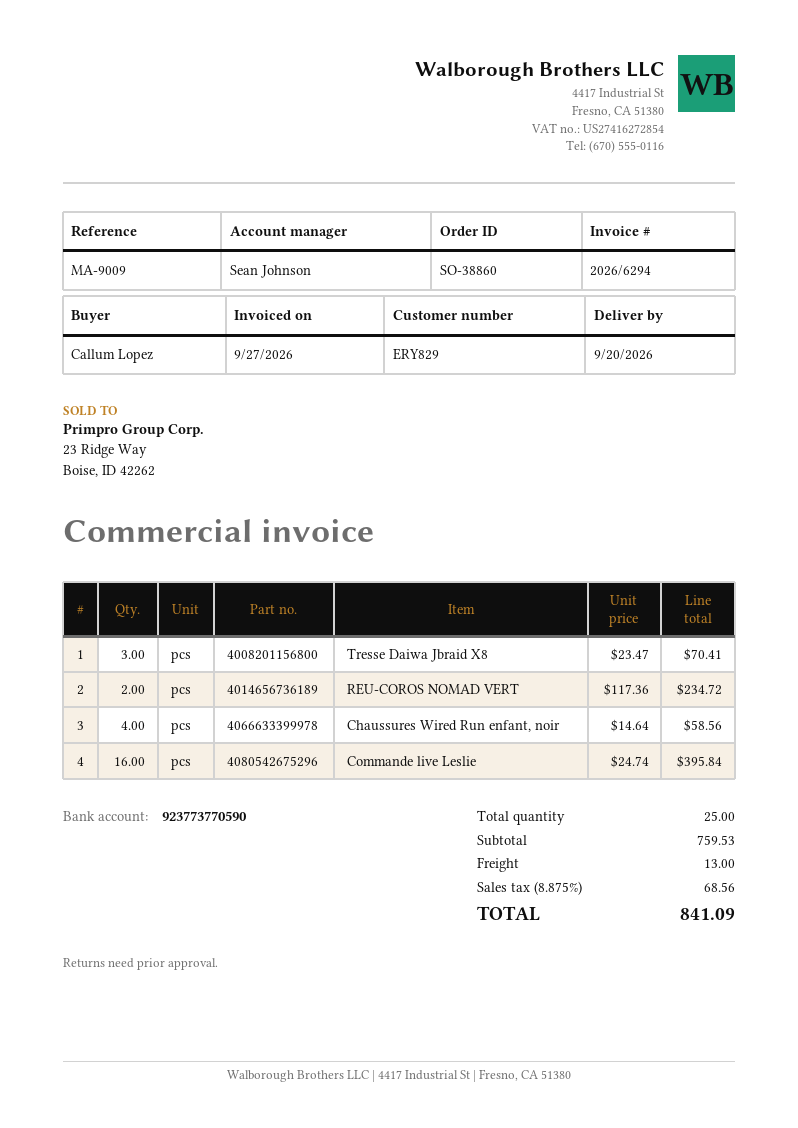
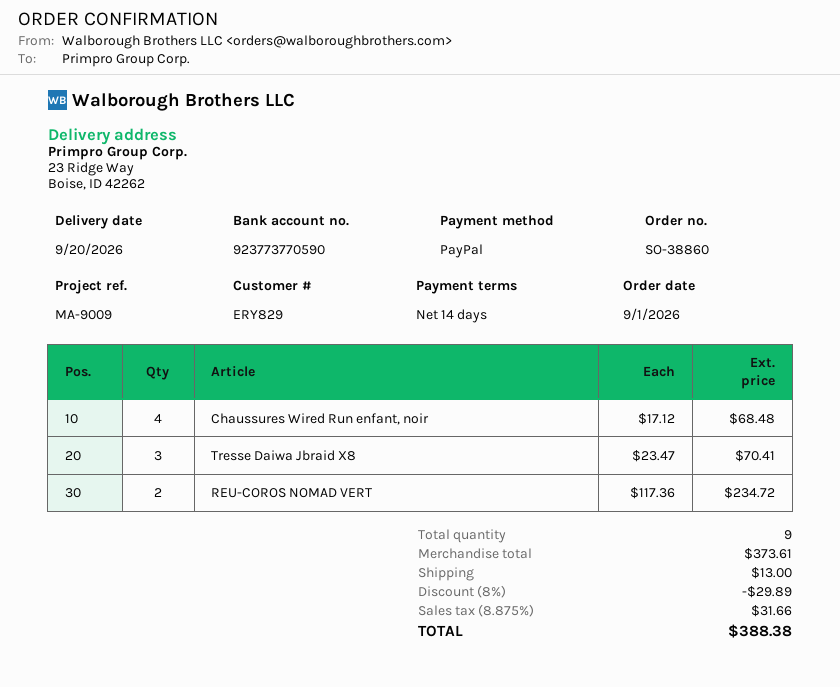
Chaussures Wired Run enfant, noir: 4 x 14.64 = 58.56 -> 4 x 17.12 = 68.48
Commande live Leslie: 16 x 24.74 = 395.84 -> none
total quantity: 25 -> 9
subtotal: 759.53 -> 373.61
discount: none -> 8% = 29.89
tax: 8.875% = 68.56 -> 8.875% = 31.66
total: 841.09 -> 388.38

